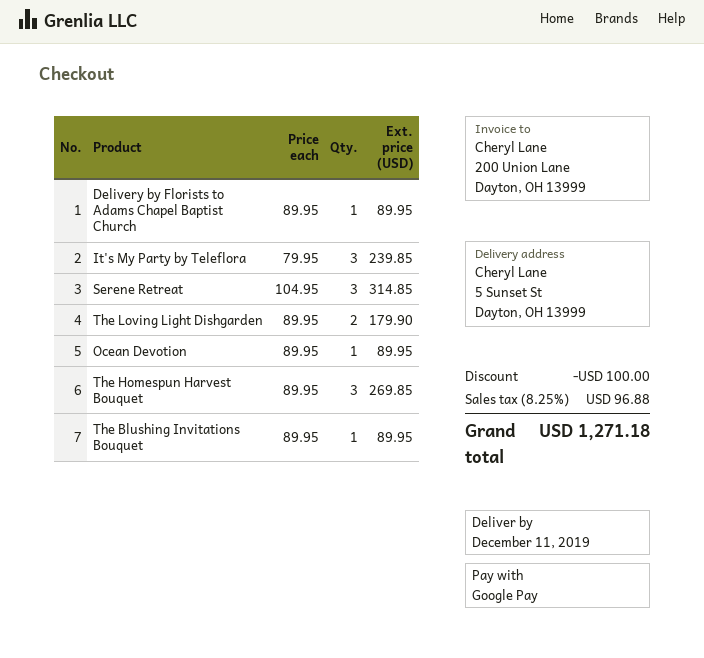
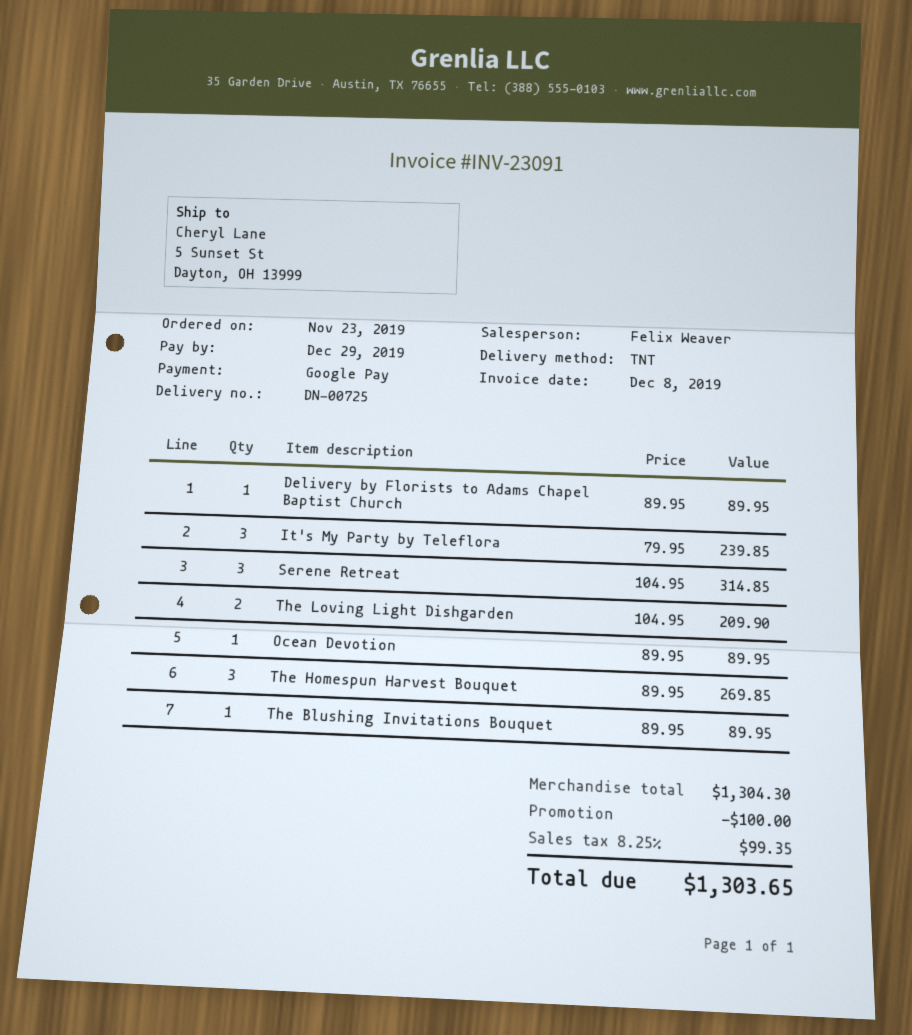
The Loving Light Dishgarden: 2 x 89.95 = 179.90 -> 2 x 104.95 = 209.90
tax: 8.25% = 96.88 -> 8.25% = 99.35
total: 1271.18 -> 1303.65

